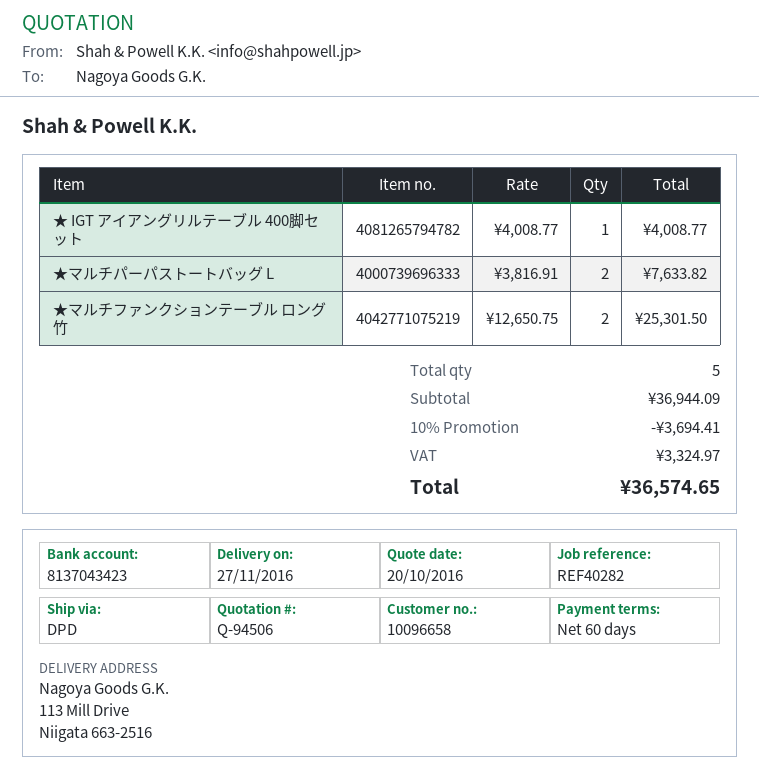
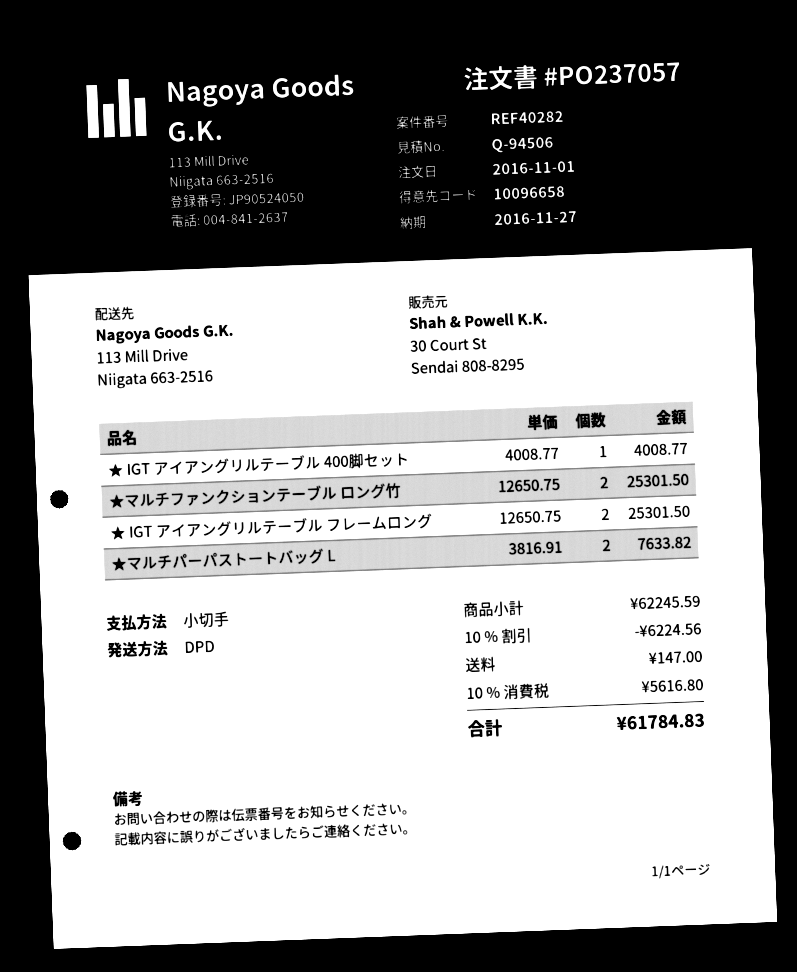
★ IGT アイアングリルテーブル フレームロング: none -> 2 x 12650.75 = 25301.50
subtotal: 36944.09 -> 62245.59
discount: 10% = 3694.41 -> 10% = 6224.56
shipping: none -> 147.00
tax: 3324.97 -> 5616.80
total: 36574.65 -> 61784.83

